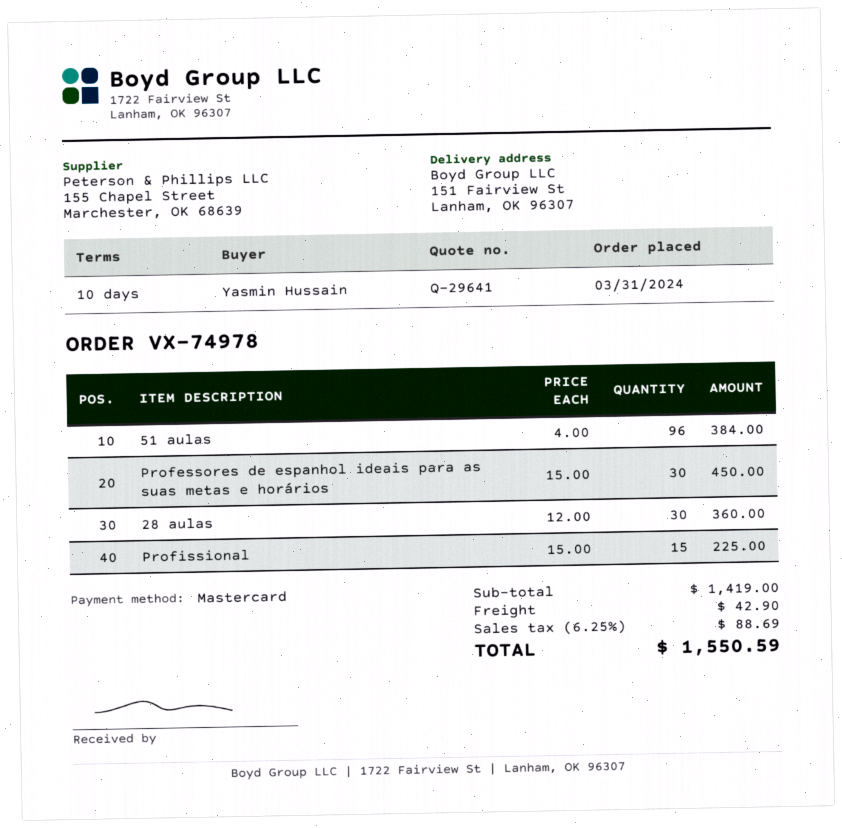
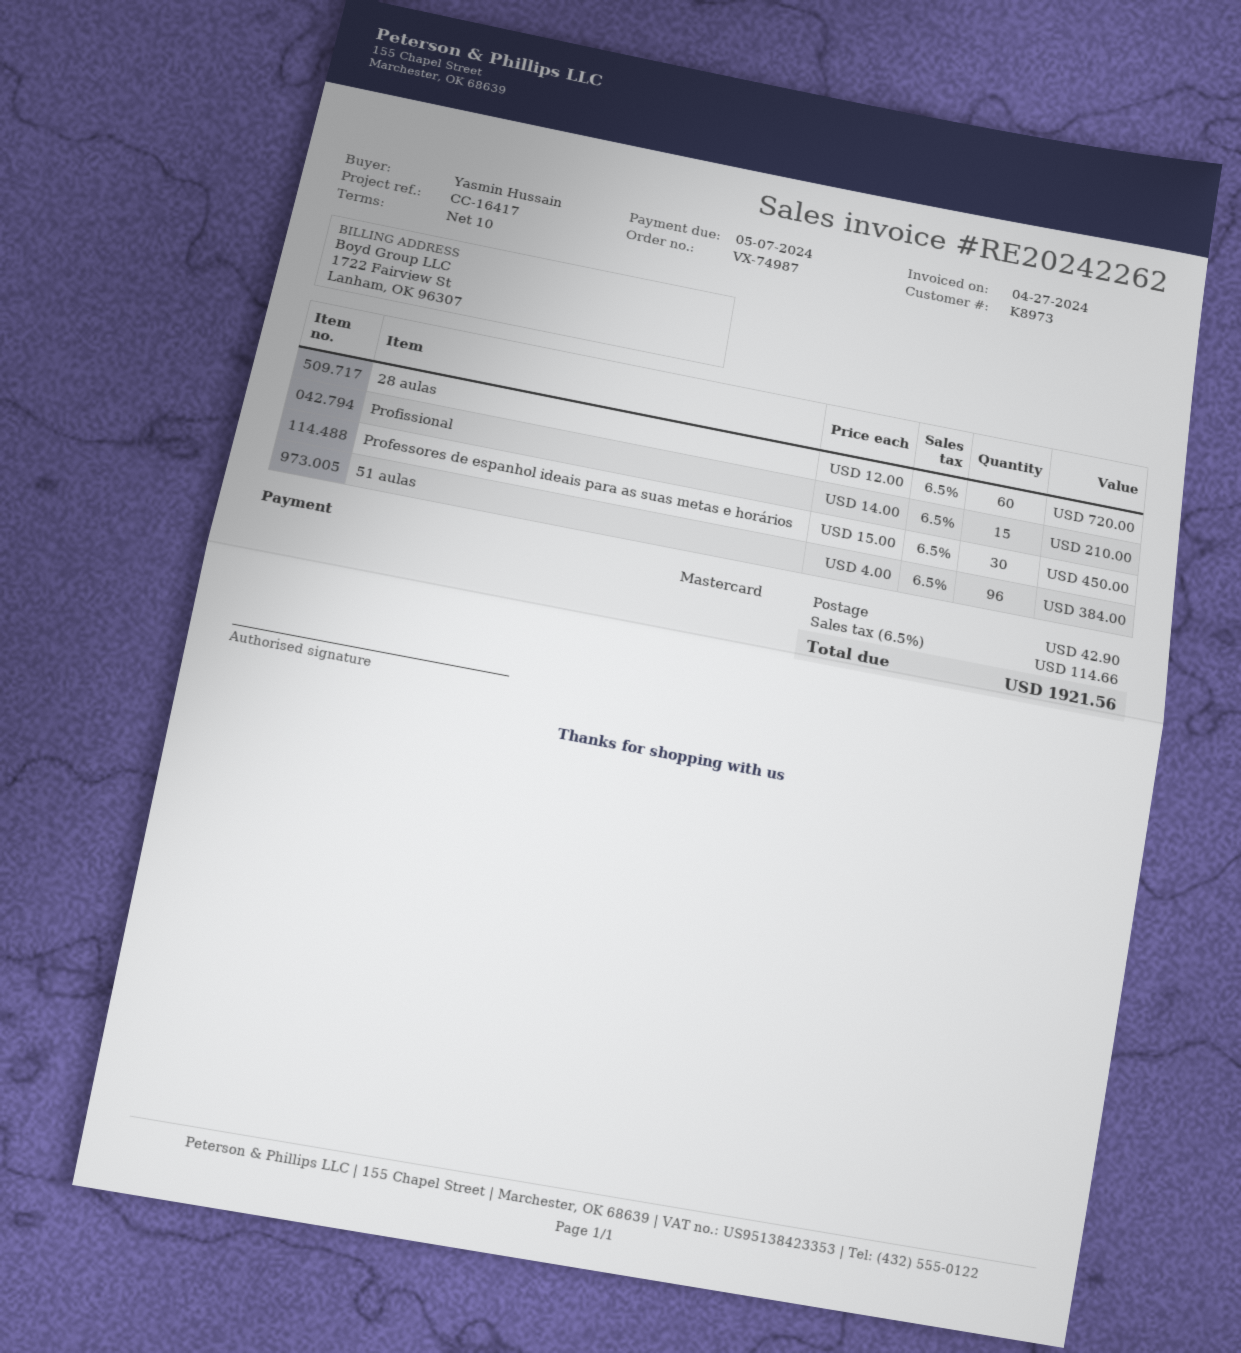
order number: VX-74978 -> VX-74987
28 aulas: 30 x 12.00 = 360.00 -> 60 x 12.00 = 720.00
Profissional: 15 x 15.00 = 225.00 -> 15 x 14.00 = 210.00
tax: 6.25% = 88.69 -> 6.5% = 114.66
total: 1550.59 -> 1921.56

